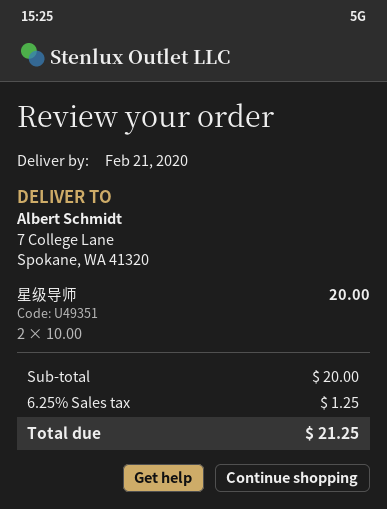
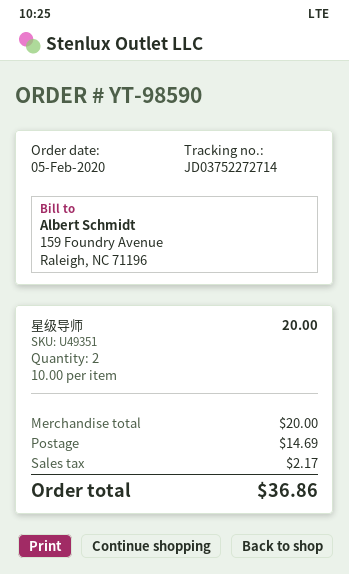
shipping: none -> 14.69
tax: 1.25 -> 2.17
total: 21.25 -> 36.86

